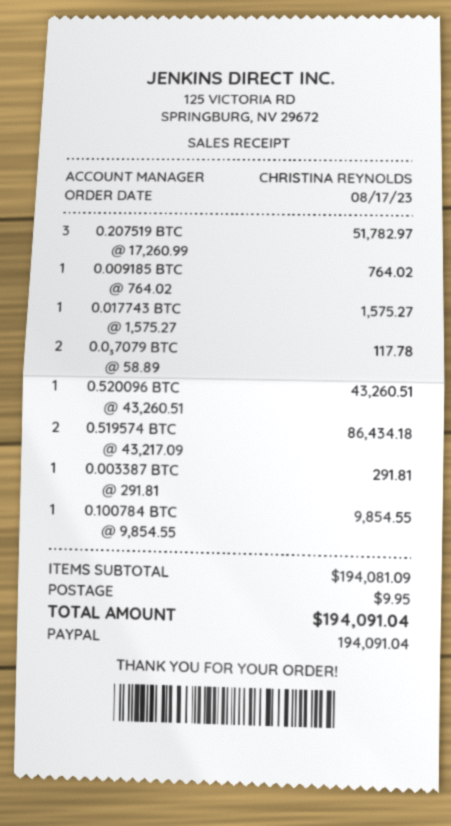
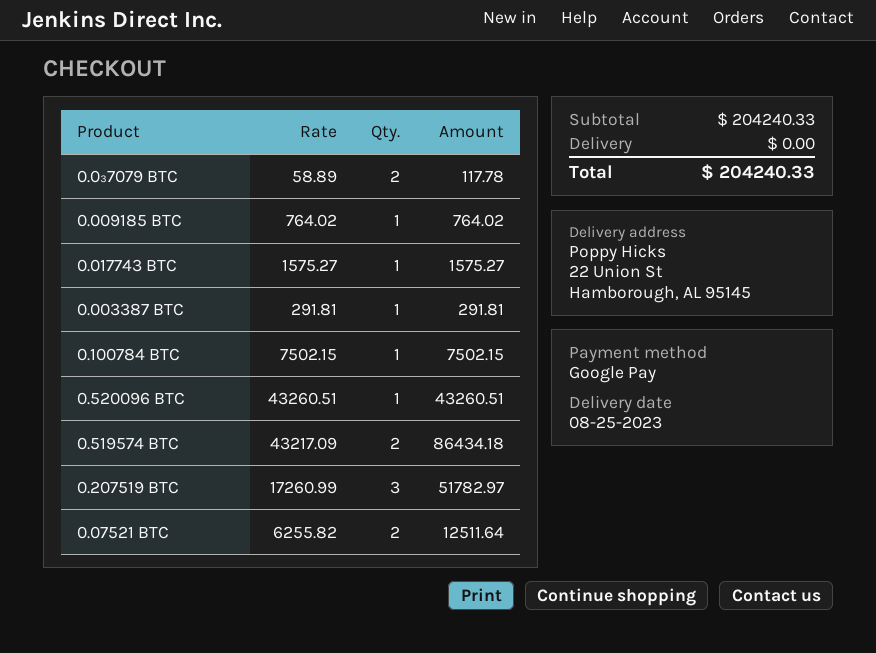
payment method: PayPal -> Google Pay
0.100784 BTC: 1 x 9854.55 = 9854.55 -> 1 x 7502.15 = 7502.15
0.07521 BTC: none -> 2 x 6255.82 = 12511.64
subtotal: 194081.09 -> 204240.33
shipping: 9.95 -> 0.00
total: 194091.04 -> 204240.33

